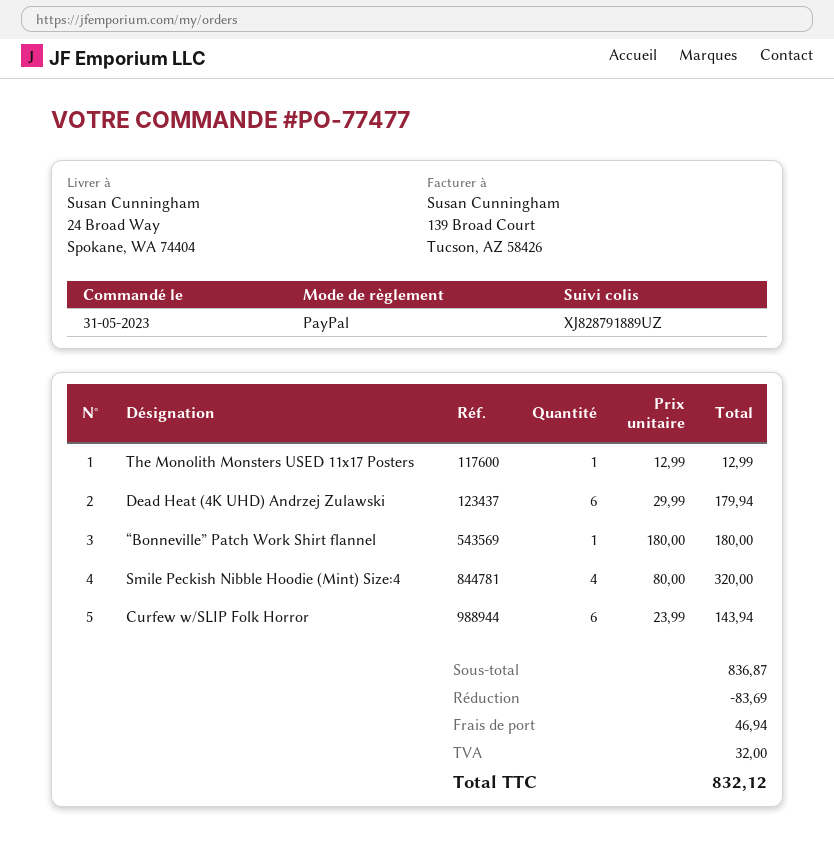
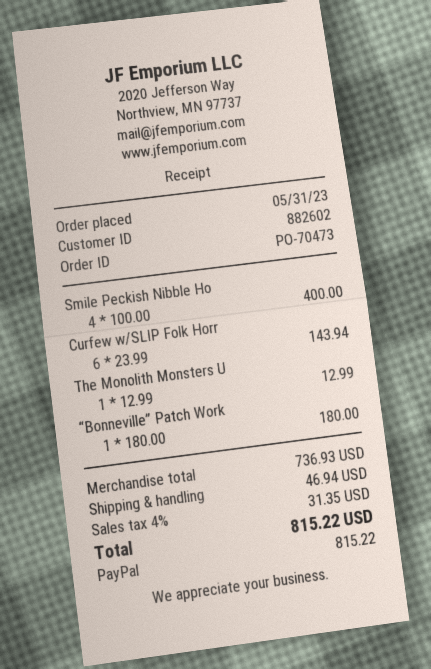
order number: PO-77477 -> PO-70473
Dead Heat (4K UHD) Andrzej Zulawski: 6 x 29.99 = 179.94 -> none
Smile Peckish Nibble Hoodie (Mint) Size:4: 4 x 80.00 = 320.00 -> 4 x 100.00 = 400.00
subtotal: 836.87 -> 736.93
discount: 83.69 -> none
tax: 32.00 -> 31.35
total: 832.12 -> 815.22

